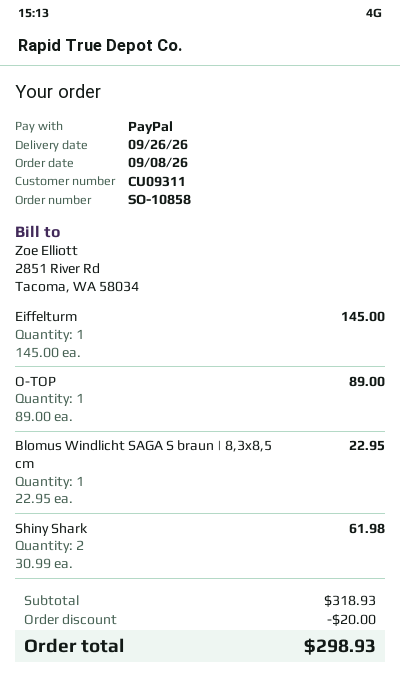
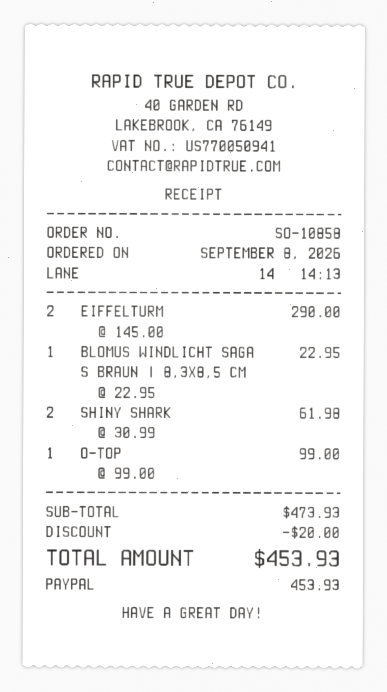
Eiffelturm: 1 x 145.00 = 145.00 -> 2 x 145.00 = 290.00
O-TOP: 1 x 89.00 = 89.00 -> 1 x 99.00 = 99.00
subtotal: 318.93 -> 473.93
total: 298.93 -> 453.93

